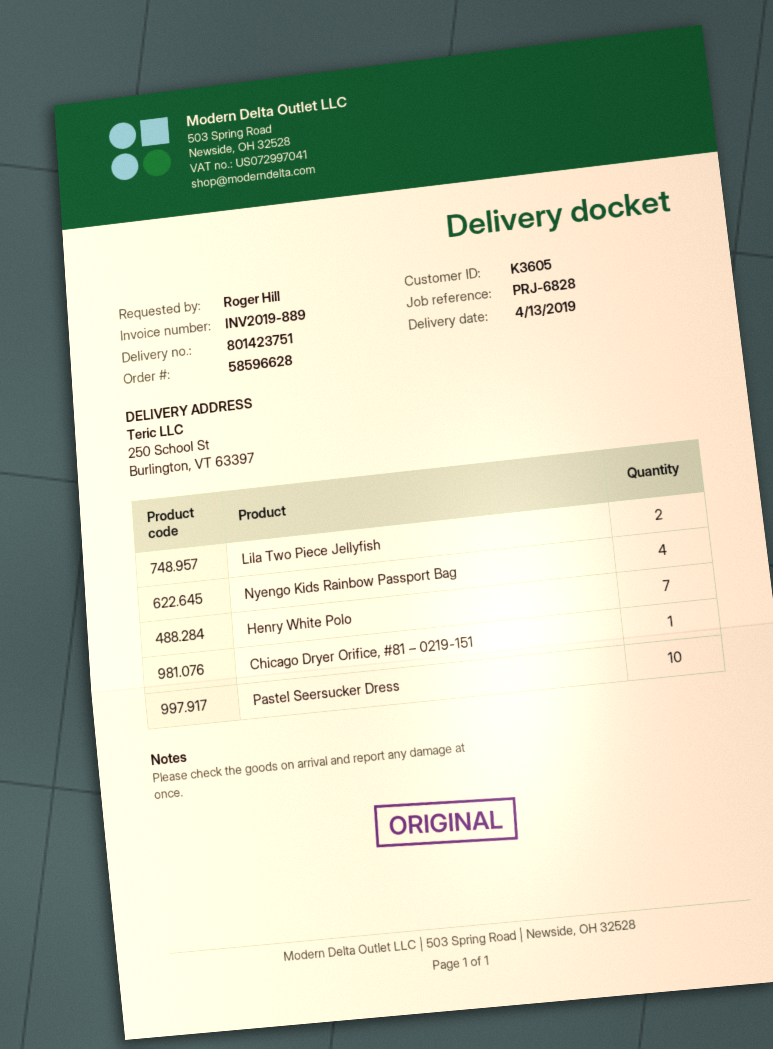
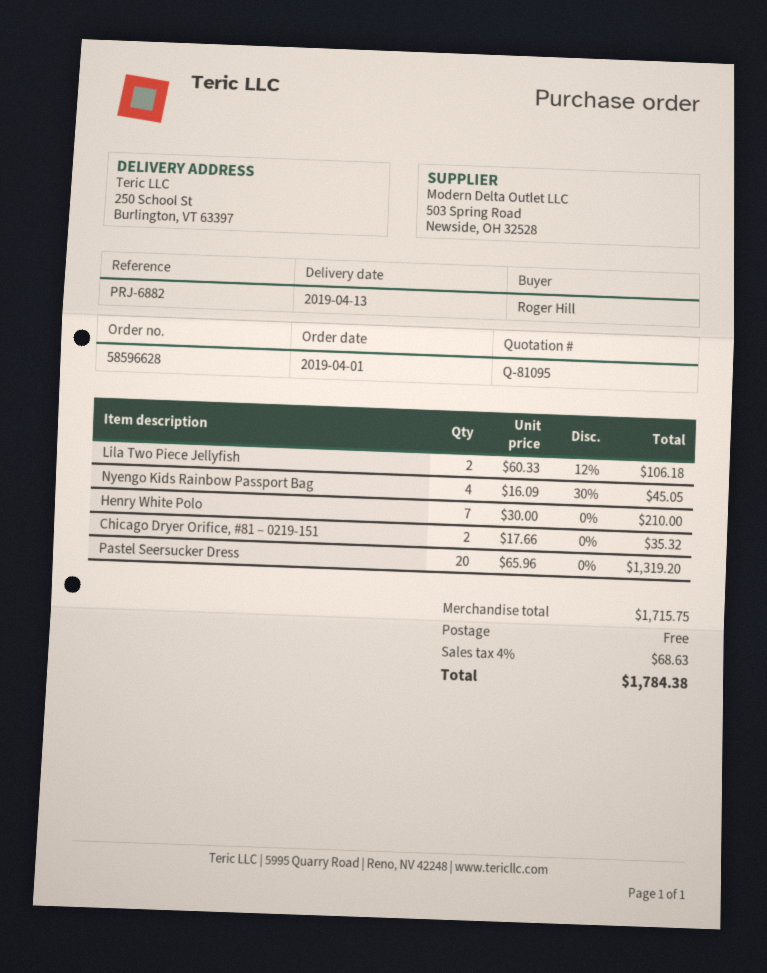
reference: PRJ-6828 -> PRJ-6882
Chicago Dryer Orifice, #81 – 0219-151: 1 -> 2
Pastel Seersucker Dress: 10 -> 20

